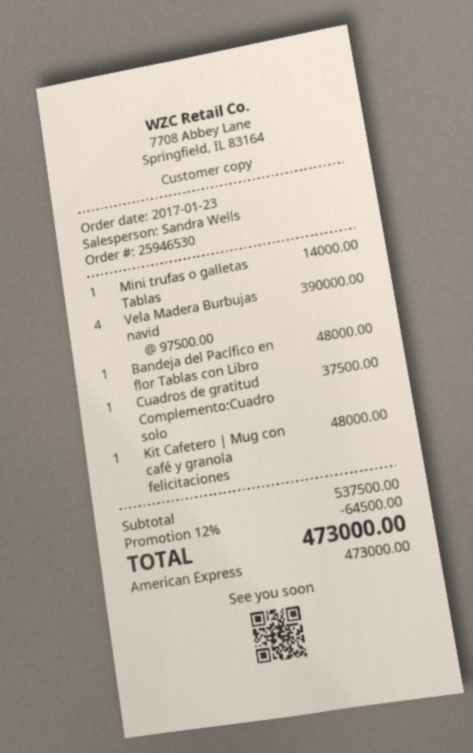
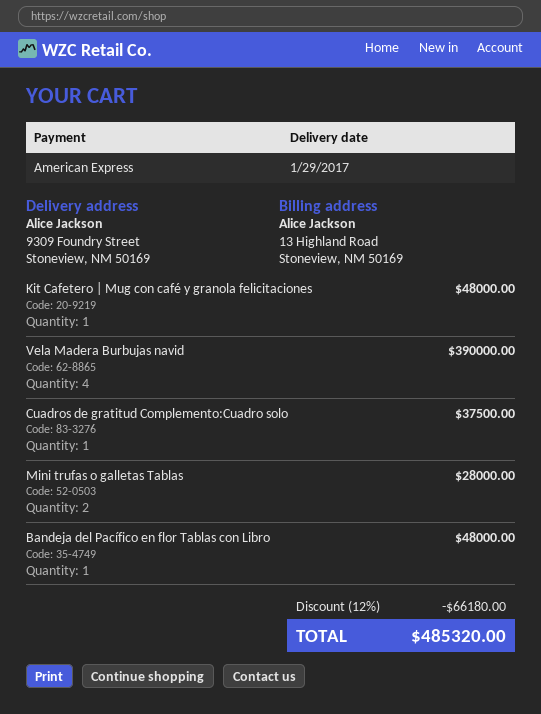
Mini trufas o galletas Tablas: 1 for 14000.00 -> 2 for 28000.00
discount: 12% = 64500.00 -> 12% = 66180.00
total: 473000.00 -> 485320.00

